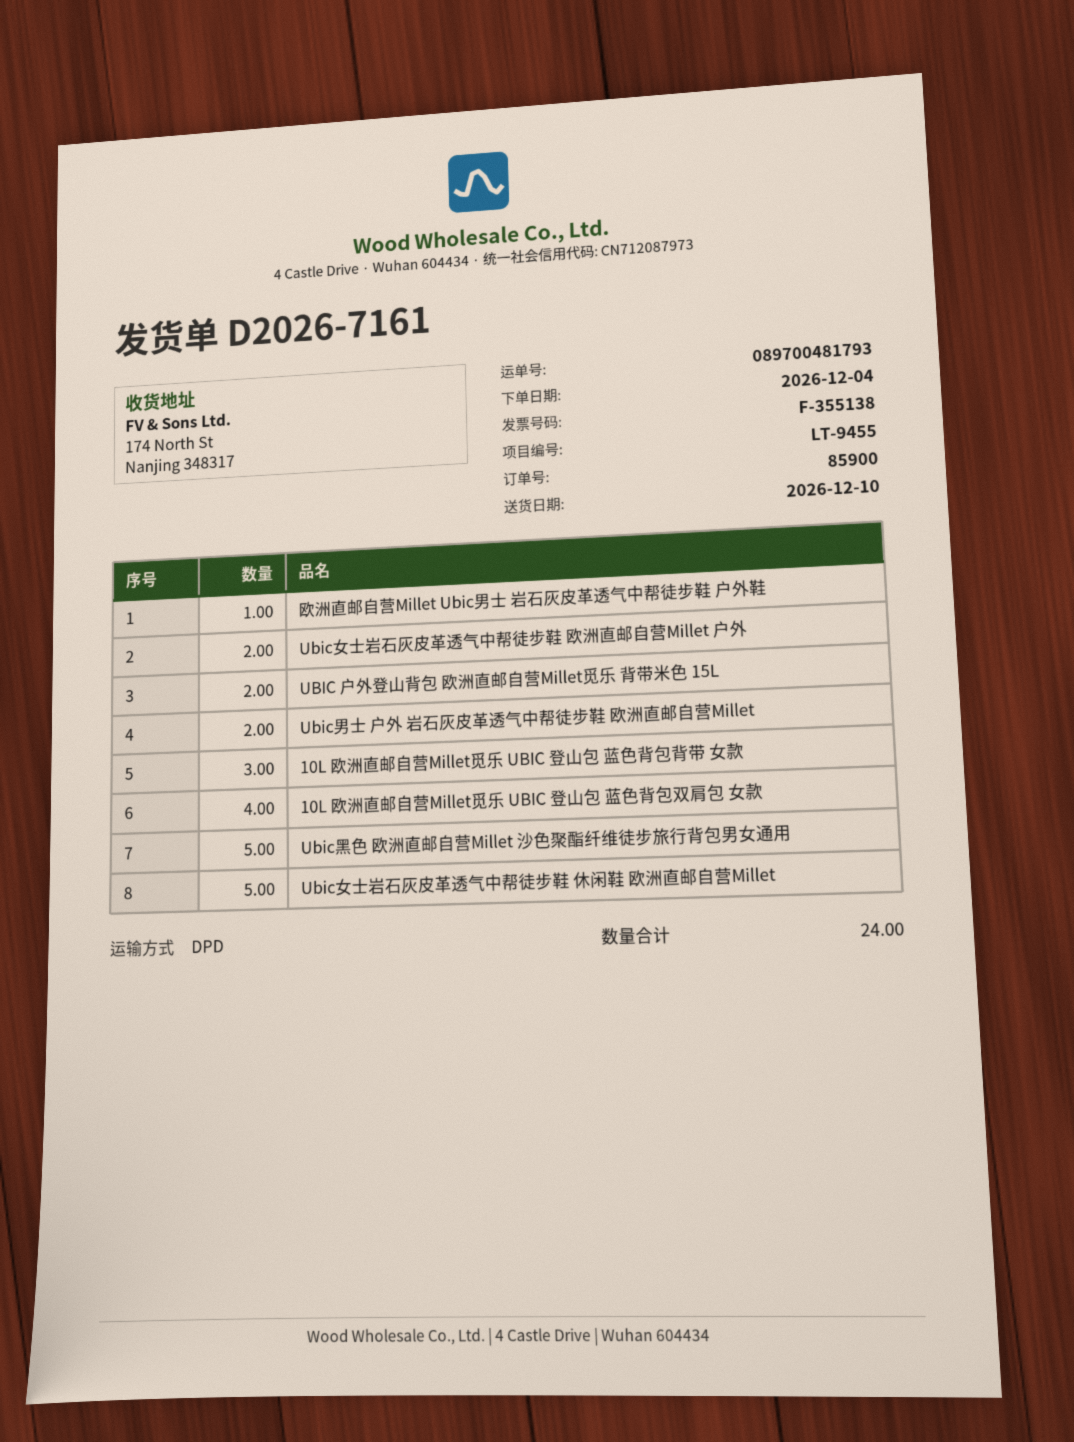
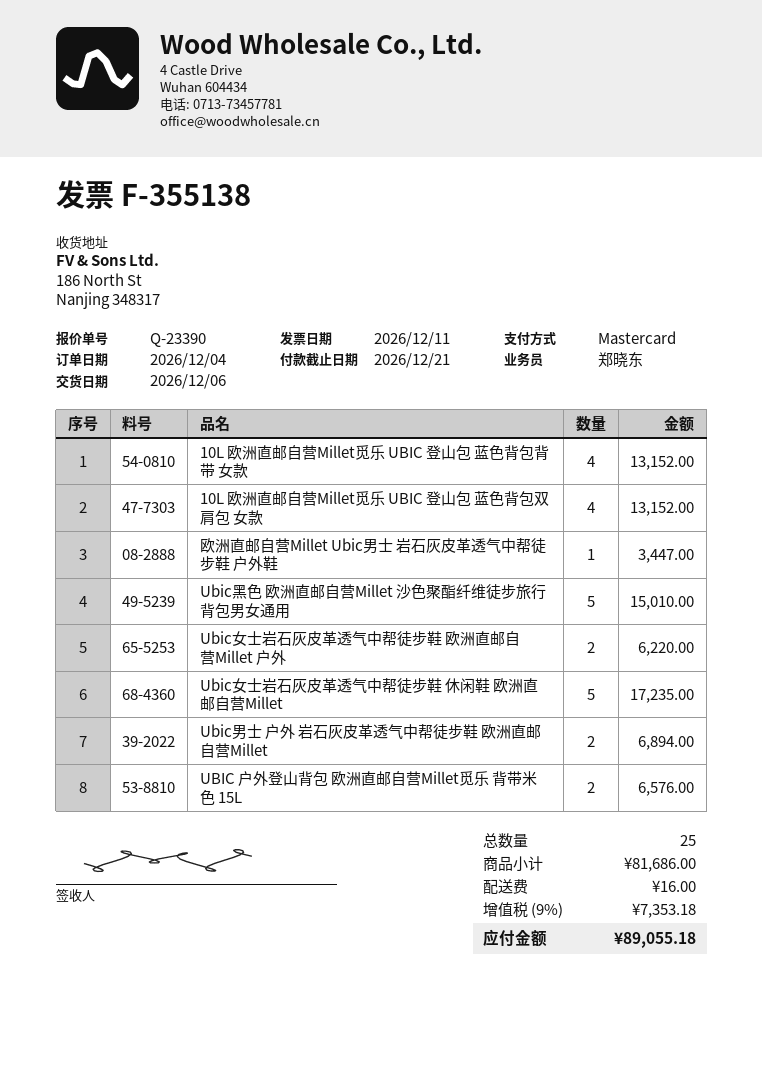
delivery date: 2026-12-10 -> 2026-12-06
ship to: 174 North St, Nanjing 348317 -> 186 North St, Nanjing 348317
10L 欧洲直邮自营Millet觅乐 UBIC 登山包 蓝色背包背带 女款: 3 -> 4
total quantity: 24 -> 25

